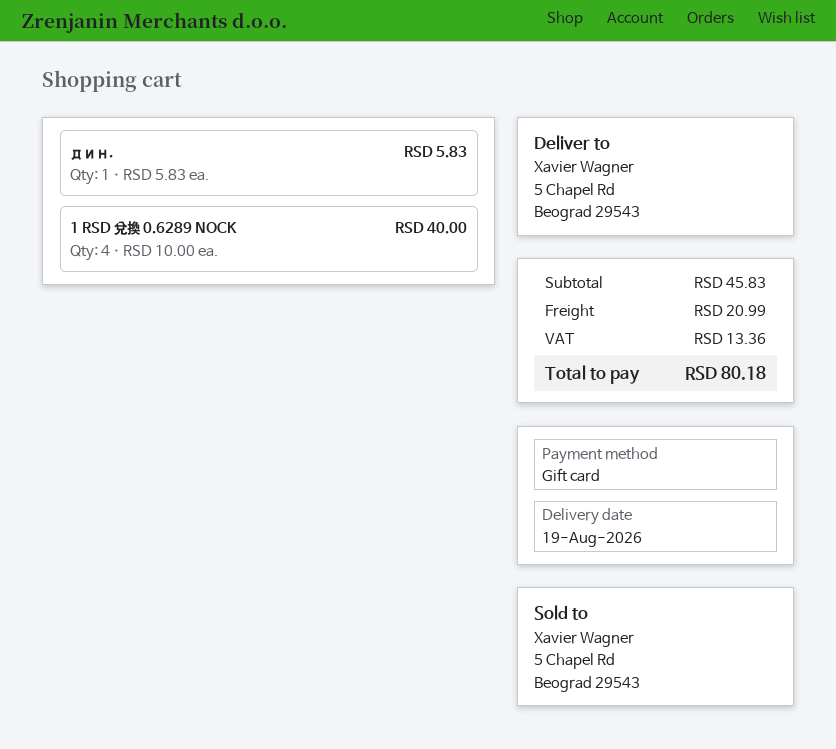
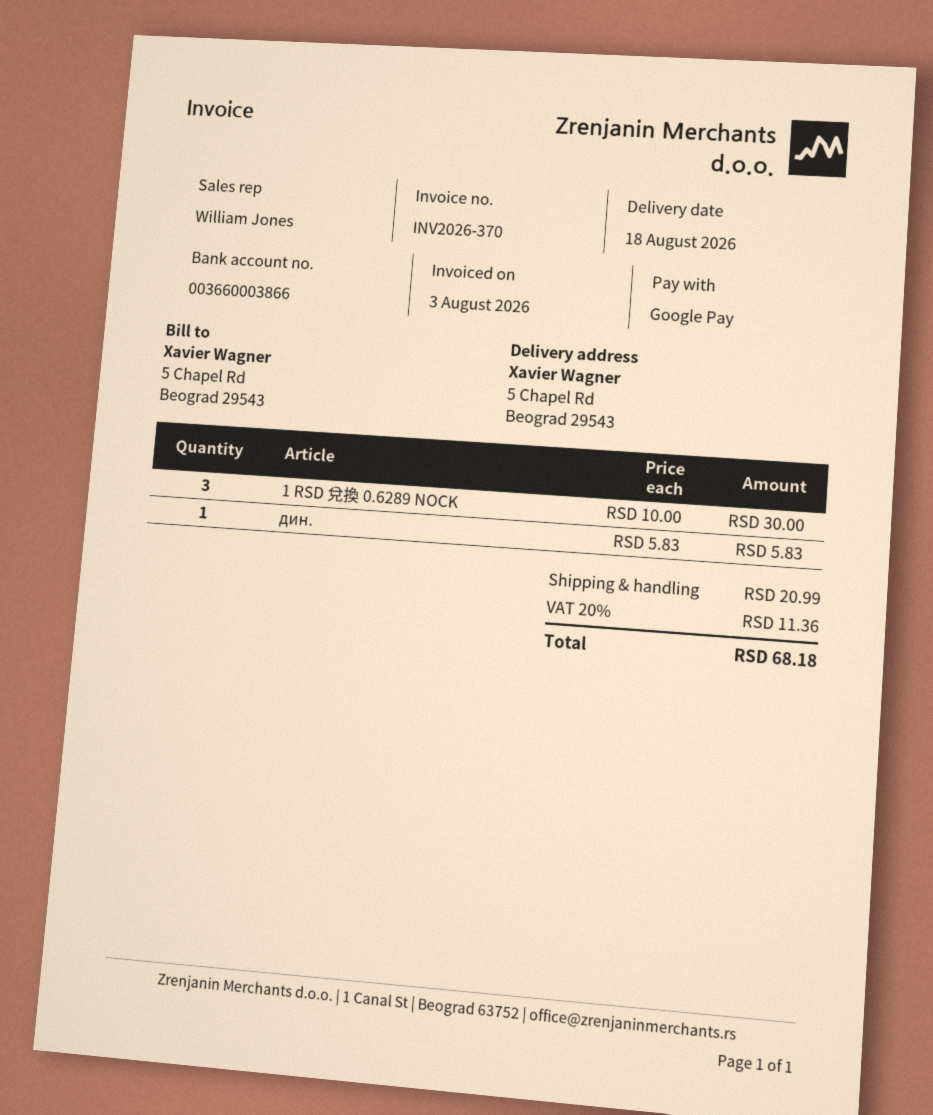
delivery date: 2026-08-19 -> 2026-08-18
payment method: gift card -> Google Pay
1 RSD 兌換 0.6289 NOCK: 4 x 10.00 = 40.00 -> 3 x 10.00 = 30.00
tax: 13.36 -> 11.36
total: 80.18 -> 68.18

